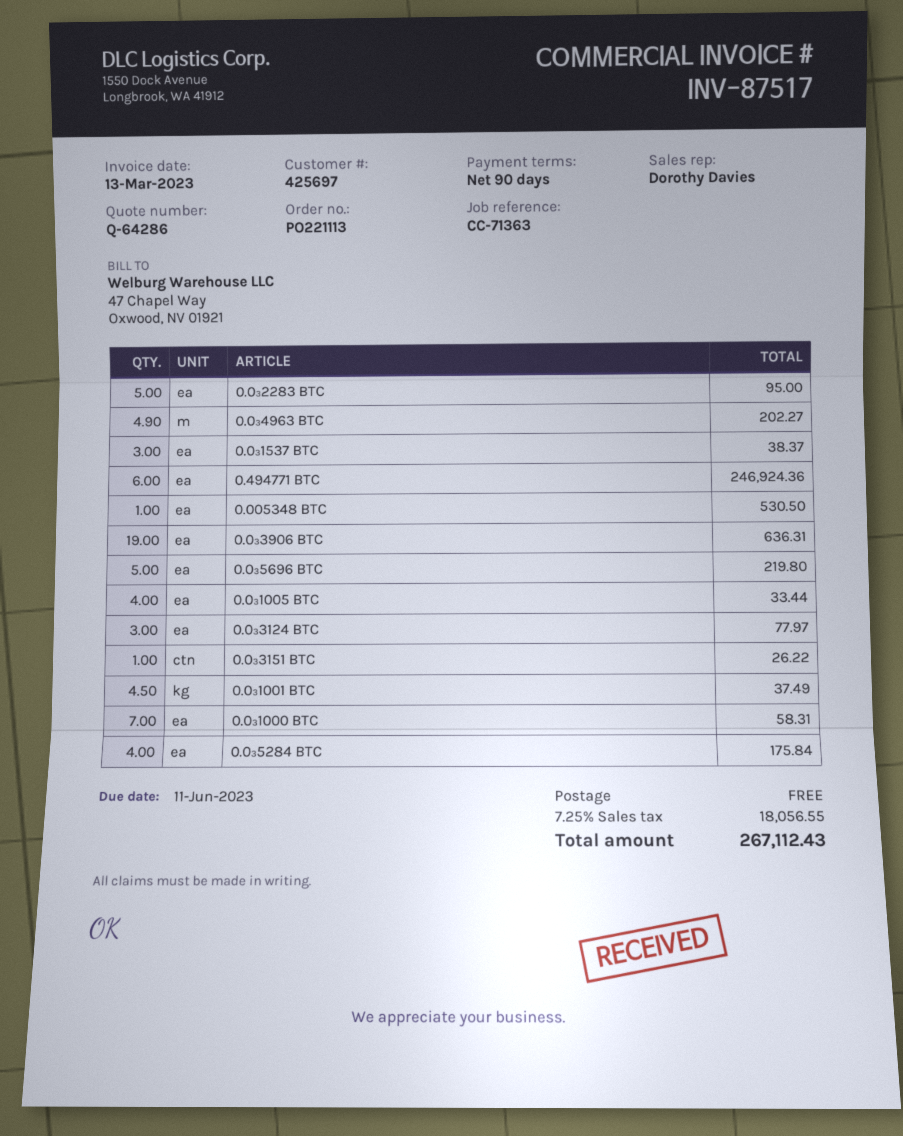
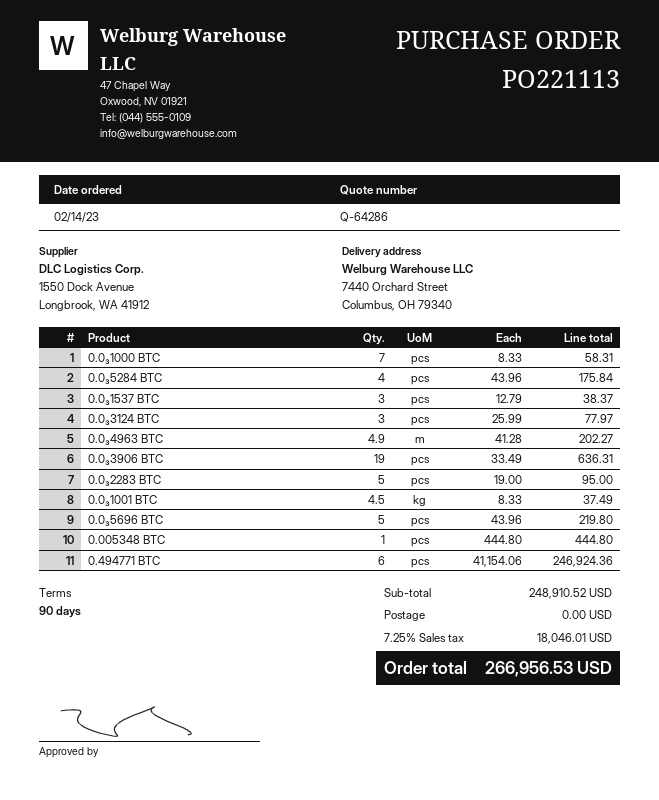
0.005348 BTC: 1 for 530.50 -> 1 for 444.80
0.0₃1005 BTC: 4 for 33.44 -> none
0.0₃3151 BTC: 1 for 26.22 -> none
tax: 7.25% = 18056.55 -> 7.25% = 18046.01
total: 267112.43 -> 266956.53

